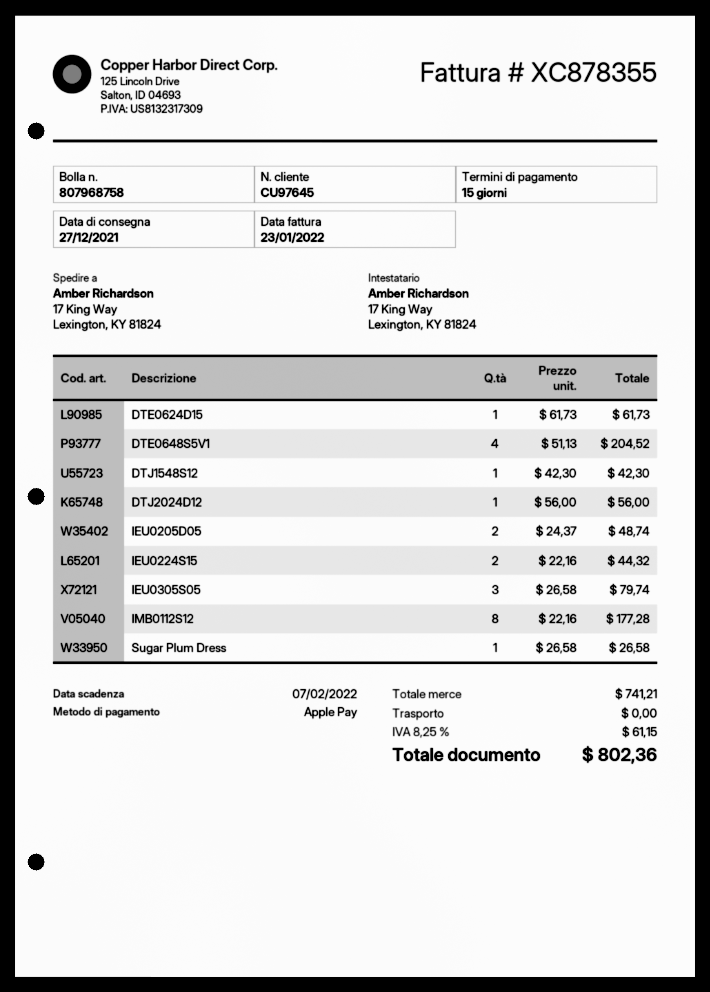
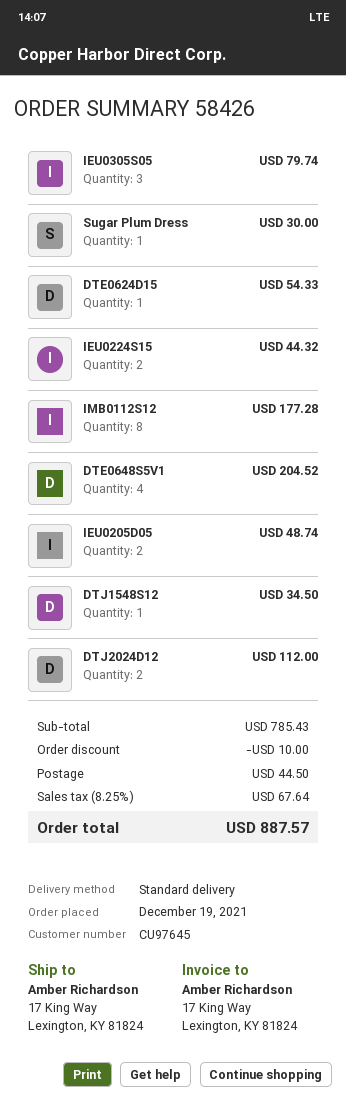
DTE0624D15: 1 for 61.73 -> 1 for 54.33
DTJ1548S12: 1 for 42.30 -> 1 for 34.50
DTJ2024D12: 1 for 56.00 -> 2 for 112.00
Sugar Plum Dress: 1 for 26.58 -> 1 for 30.00
subtotal: 741.21 -> 785.43
discount: none -> 10.00
shipping: 0.00 -> 44.50
tax: 8.25% = 61.15 -> 8.25% = 67.64
total: 802.36 -> 887.57

